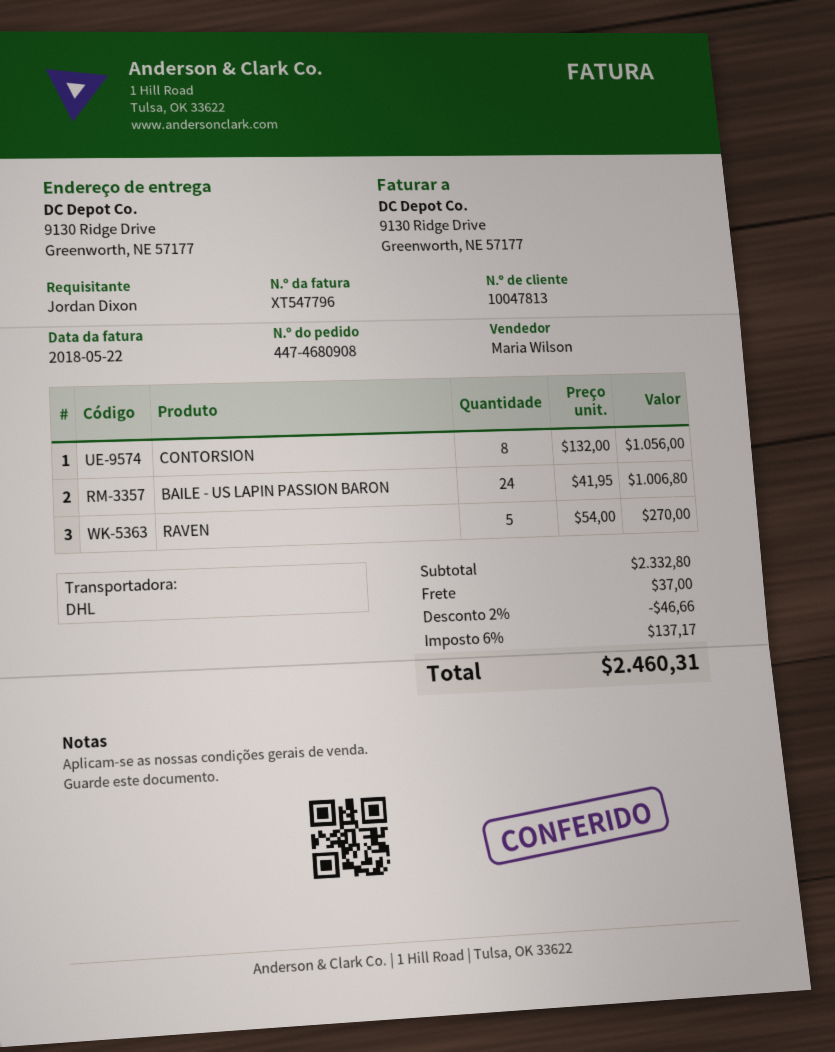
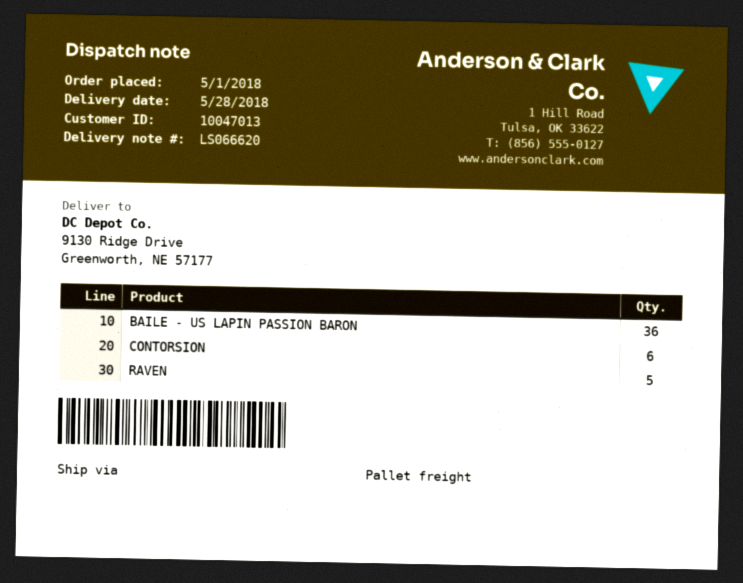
customer number: 10047813 -> 10047013
shipping method: DHL -> pallet freight
CONTORSION: 8 -> 6
BAILE - US LAPIN PASSION BARON: 24 -> 36

